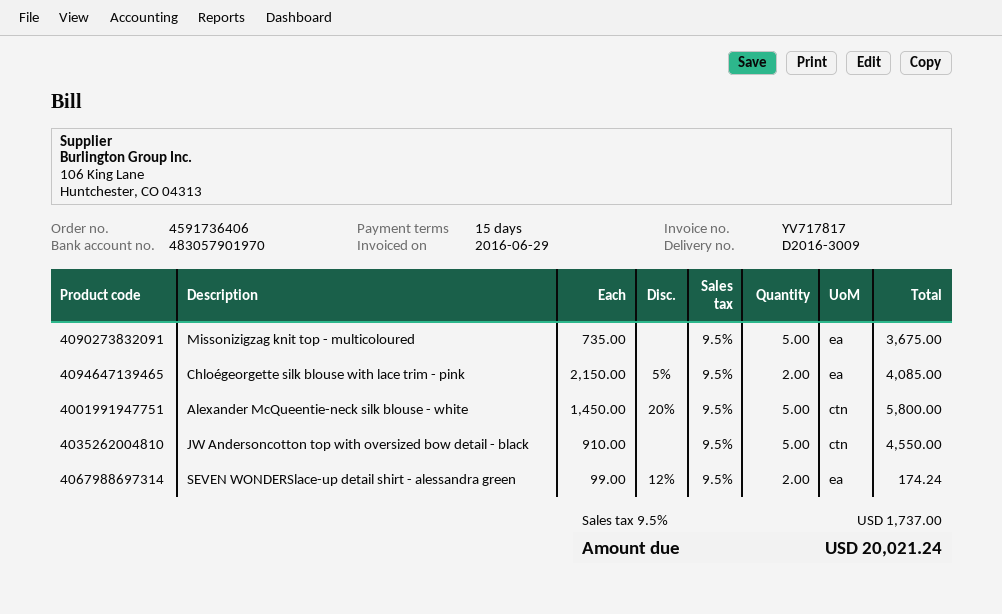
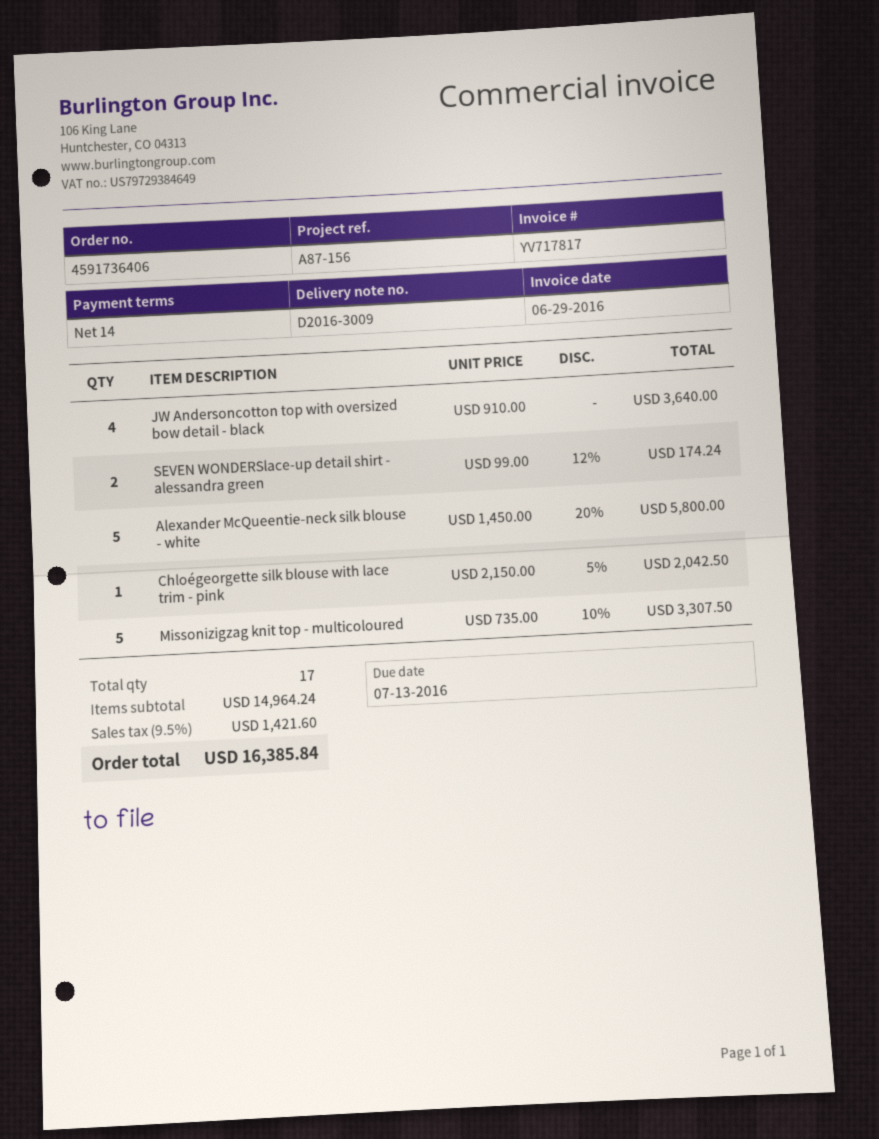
payment terms: 15 days -> 14 days
Missonizigzag knit top - multicoloured: 5 x 735.00 = 3675.00 -> 5 x 735.00 - 10% = 3307.50
Chloégeorgette silk blouse with lace trim - pink: 2 x 2150.00 - 5% = 4085.00 -> 1 x 2150.00 - 5% = 2042.50
JW Andersoncotton top with oversized bow detail - black: 5 x 910.00 = 4550.00 -> 4 x 910.00 = 3640.00
tax: 9.5% = 1737.00 -> 9.5% = 1421.60
total: 20021.24 -> 16385.84

